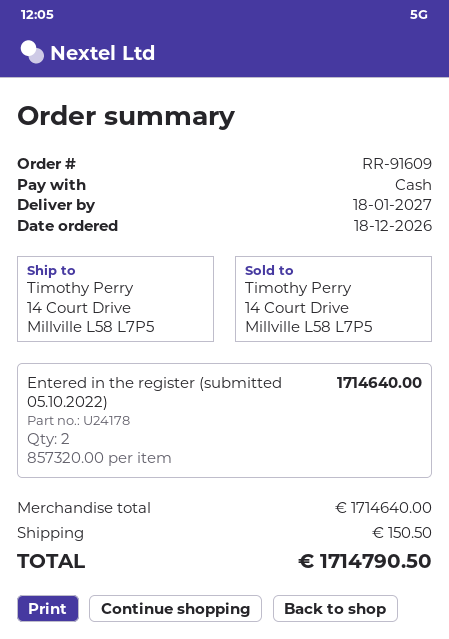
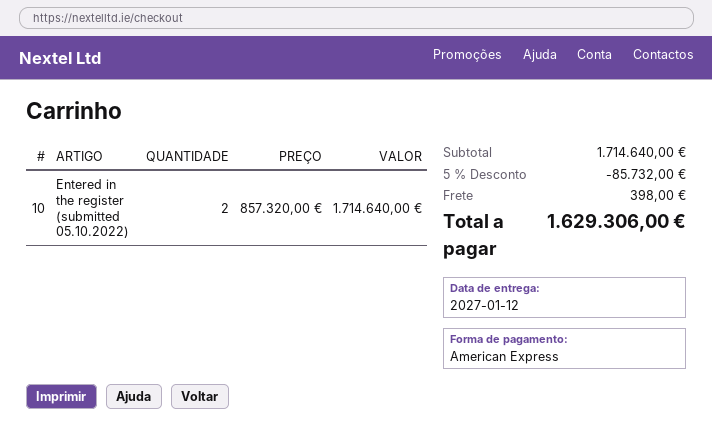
delivery date: 2027-01-18 -> 2027-01-12
payment method: cash -> American Express
discount: none -> 5% = 85732.00
shipping: 150.50 -> 398.00
total: 1714790.50 -> 1629306.00

